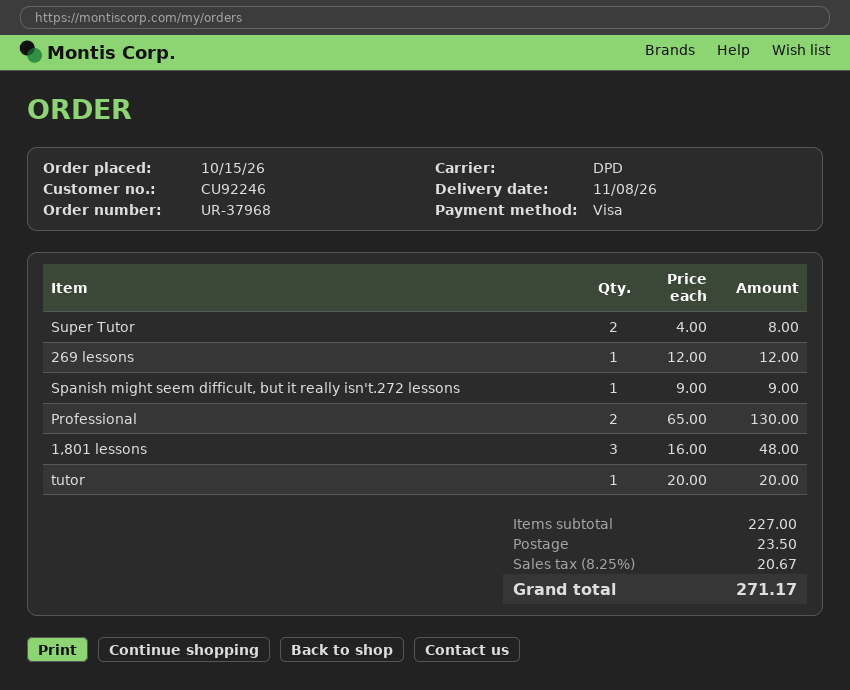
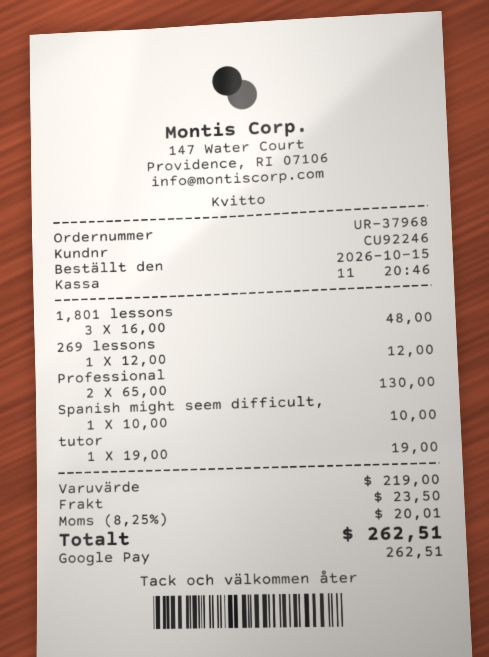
payment method: Visa -> Google Pay
Super Tutor: 2 x 4.00 = 8.00 -> none
Spanish might seem difficult, but it really isn't.272 lessons: 1 x 9.00 = 9.00 -> 1 x 10.00 = 10.00
tutor: 1 x 20.00 = 20.00 -> 1 x 19.00 = 19.00
subtotal: 227.00 -> 219.00
tax: 8.25% = 20.67 -> 8.25% = 20.01
total: 271.17 -> 262.51

